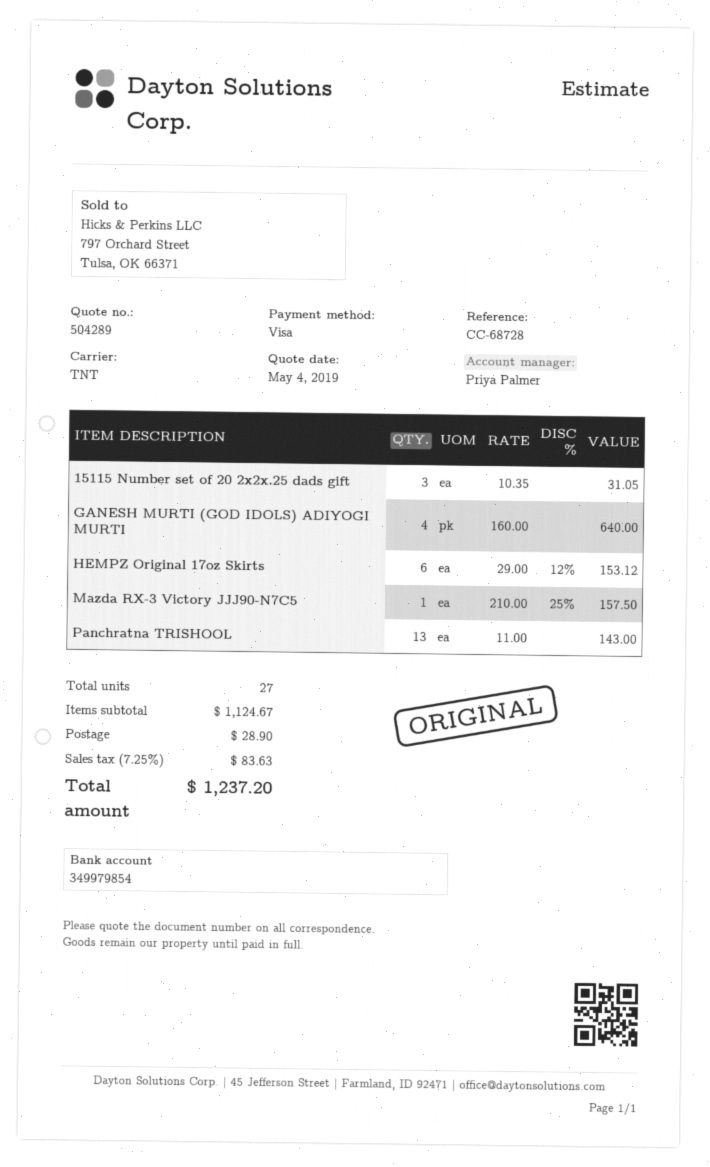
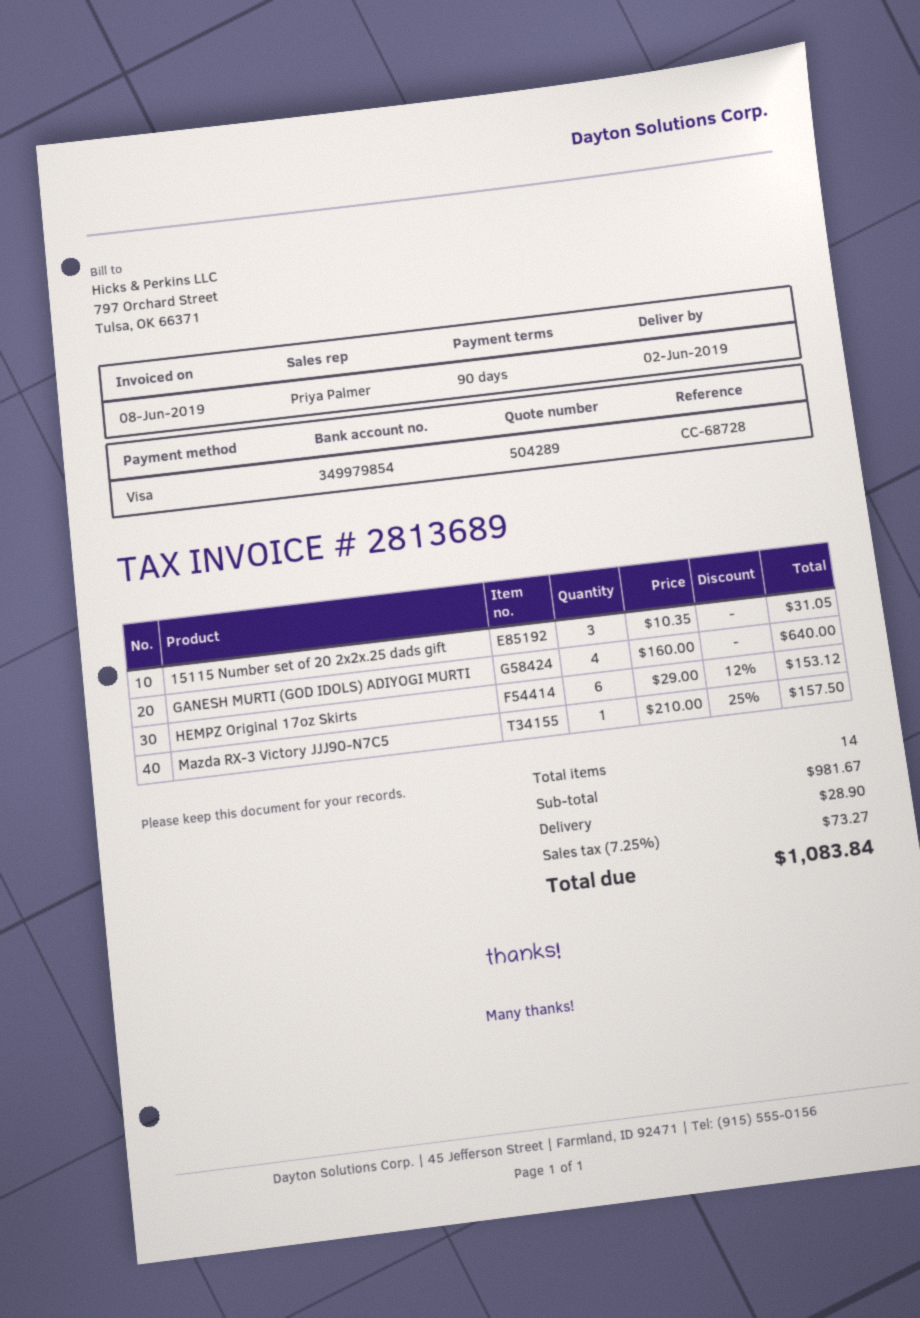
Panchratna TRISHOOL: 13 x 11.00 = 143.00 -> none
total quantity: 27 -> 14
subtotal: 1124.67 -> 981.67
tax: 7.25% = 83.63 -> 7.25% = 73.27
total: 1237.20 -> 1083.84

